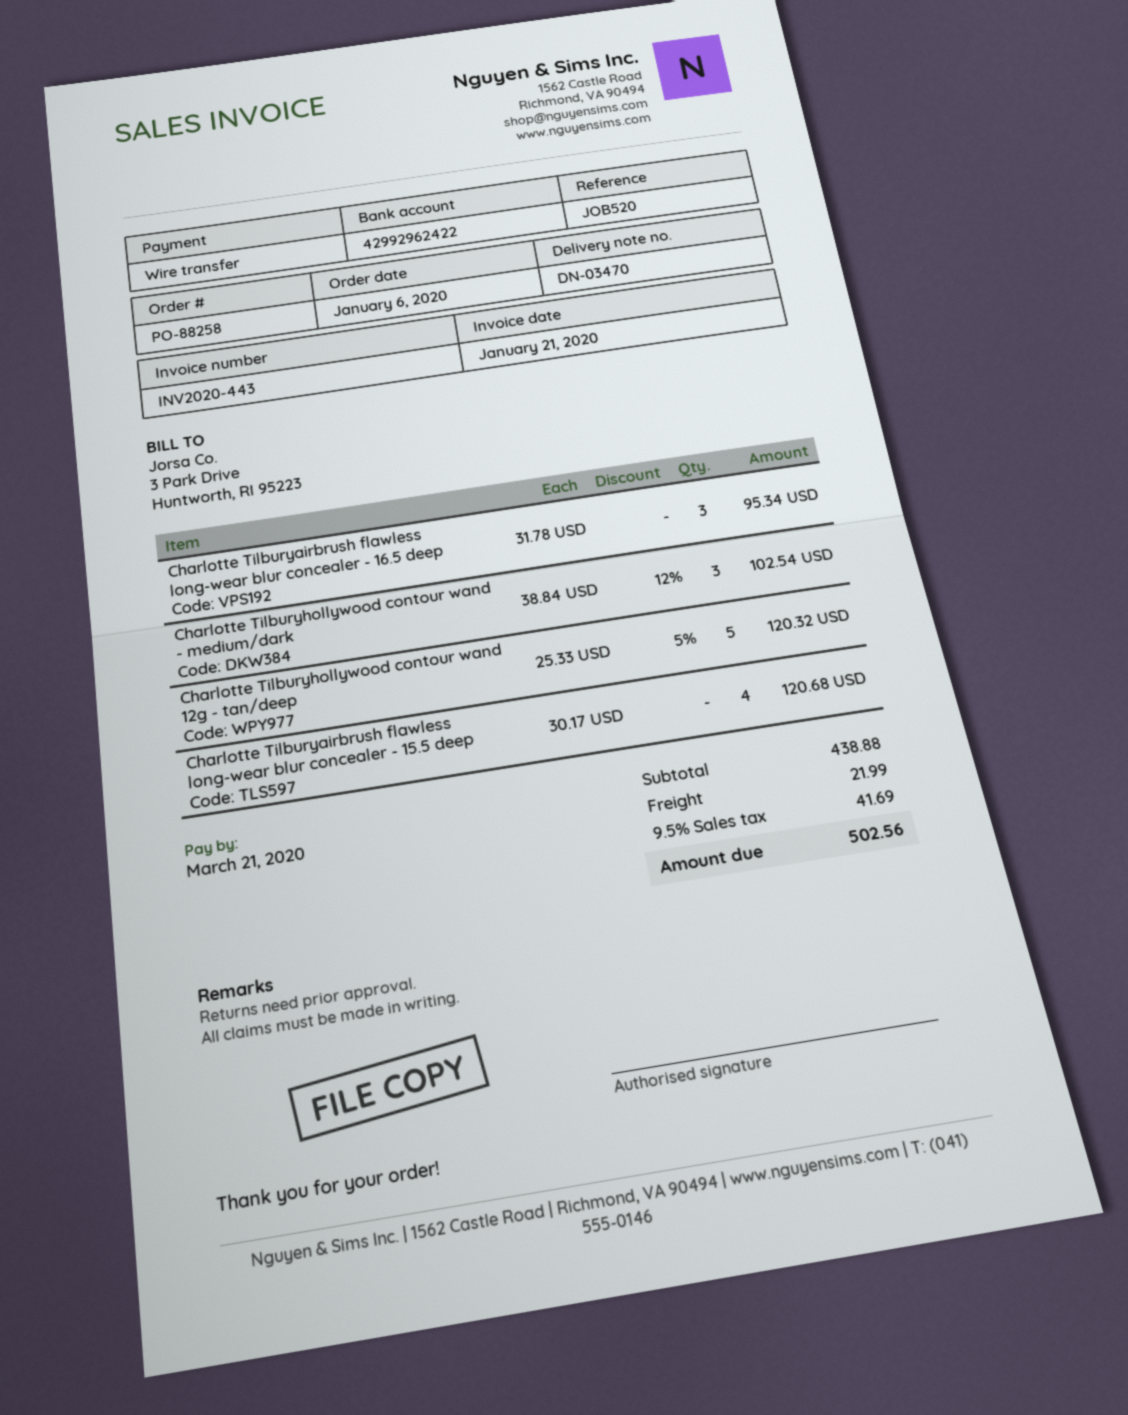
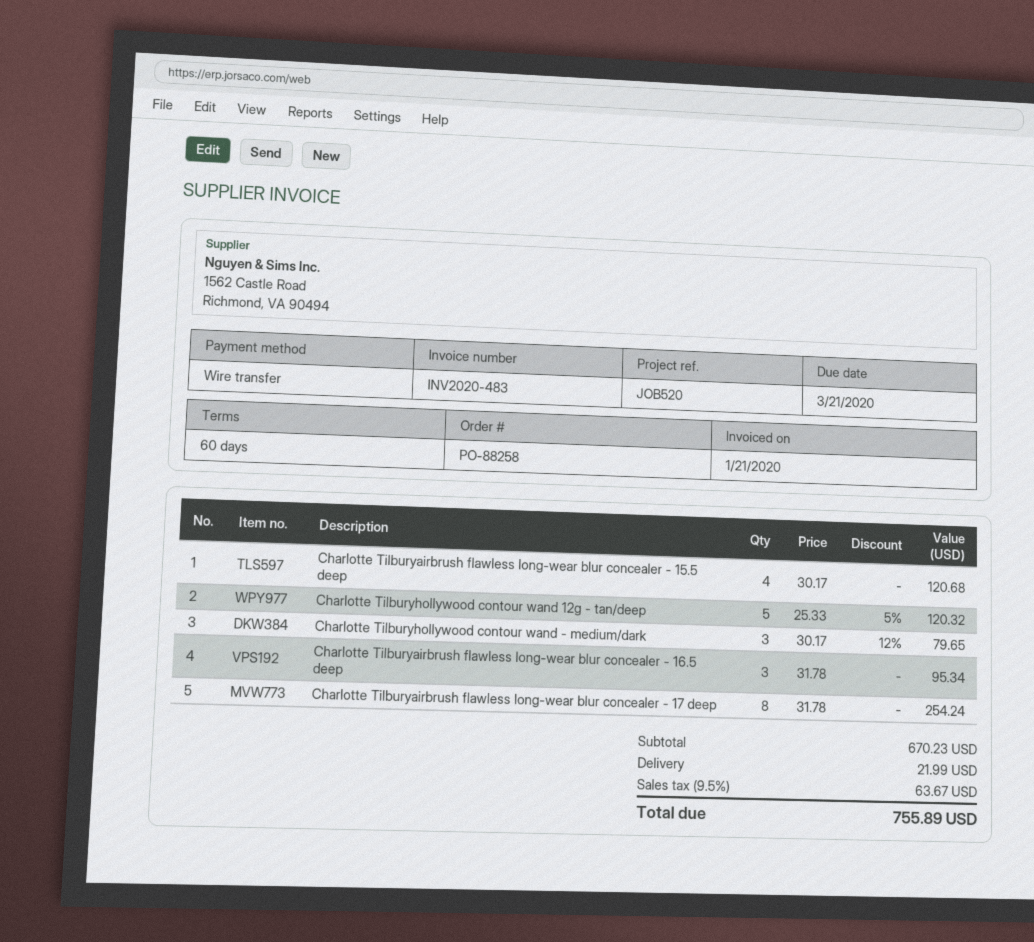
invoice number: INV2020-443 -> INV2020-483
Charlotte Tilburyhollywood contour wand - medium/dark: 3 x 38.84 - 12% = 102.54 -> 3 x 30.17 - 12% = 79.65
Charlotte Tilburyairbrush flawless long-wear blur concealer - 17 deep: none -> 8 x 31.78 = 254.24
subtotal: 438.88 -> 670.23
tax: 9.5% = 41.69 -> 9.5% = 63.67
total: 502.56 -> 755.89

